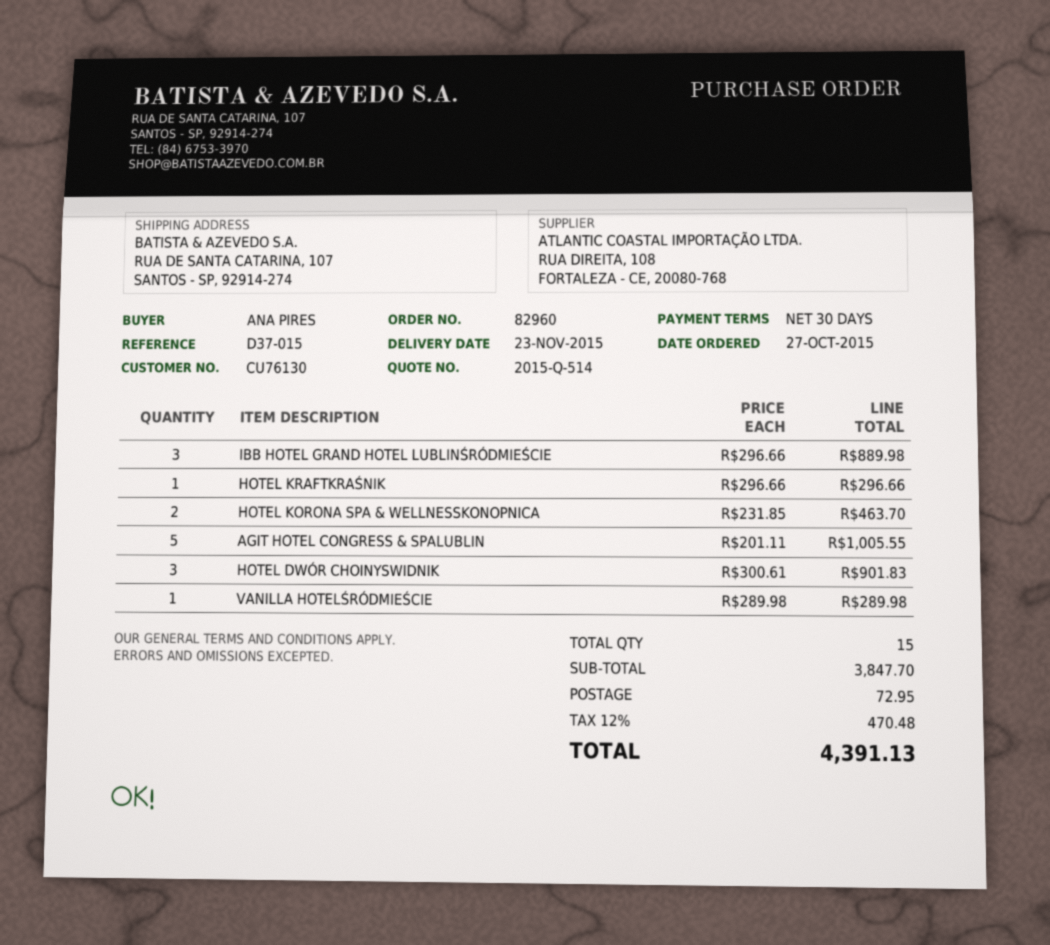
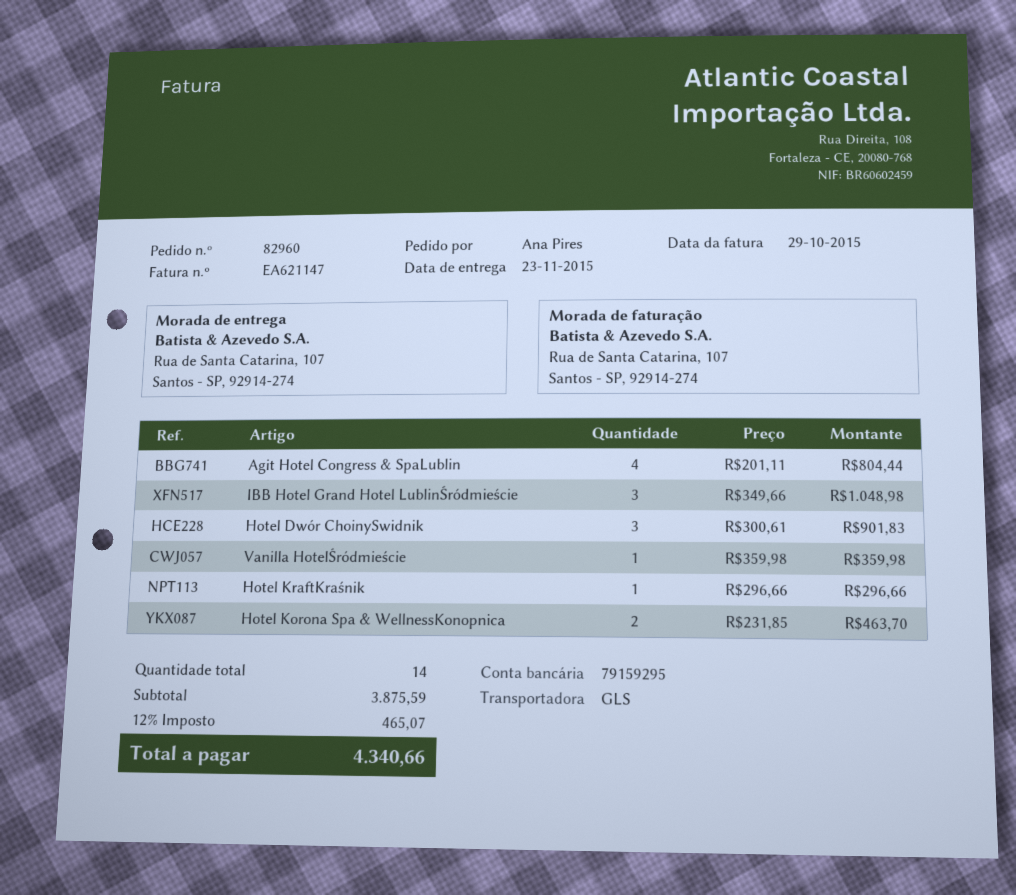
IBB HOTEL GRAND HOTEL LUBLINŚRÓDMIEŚCIE: 3 x 296.66 = 889.98 -> 3 x 349.66 = 1048.98
AGIT HOTEL CONGRESS & SPALUBLIN: 5 x 201.11 = 1005.55 -> 4 x 201.11 = 804.44
VANILLA HOTELŚRÓDMIEŚCIE: 1 x 289.98 = 289.98 -> 1 x 359.98 = 359.98
total quantity: 15 -> 14
subtotal: 3847.70 -> 3875.59
shipping: 72.95 -> none
tax: 12% = 470.48 -> 12% = 465.07
total: 4391.13 -> 4340.66

